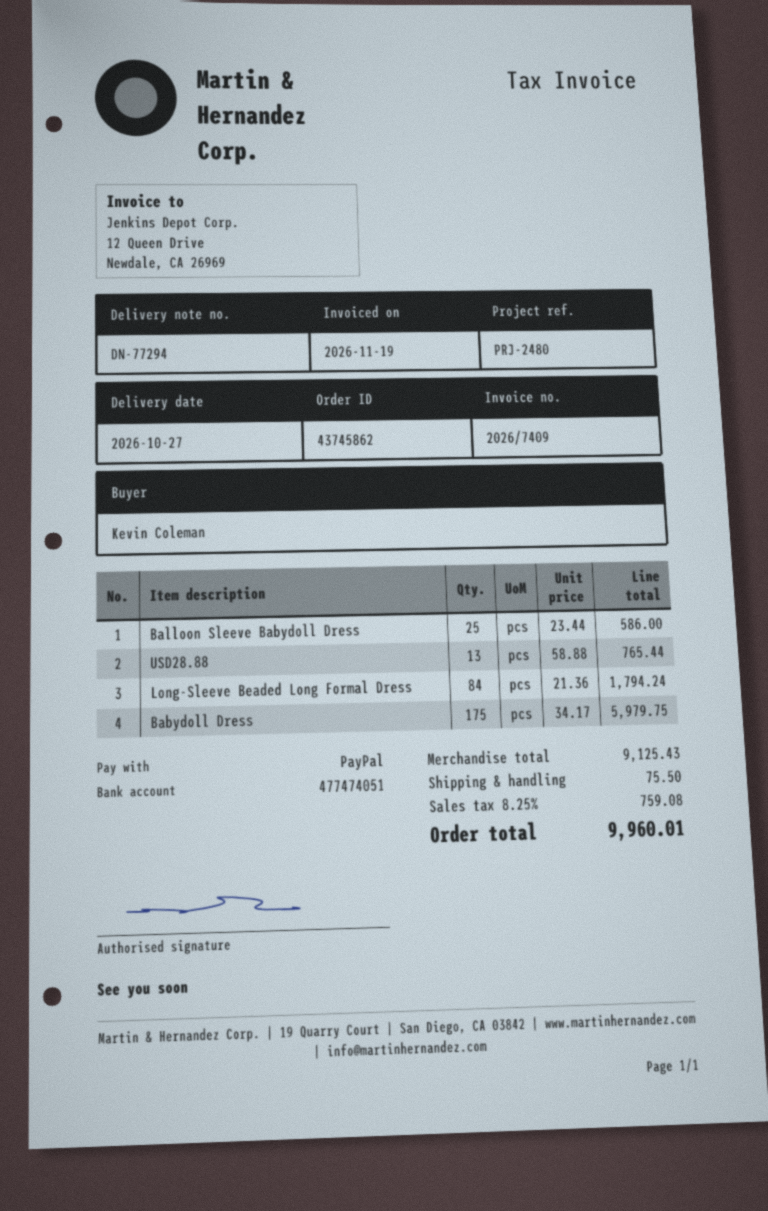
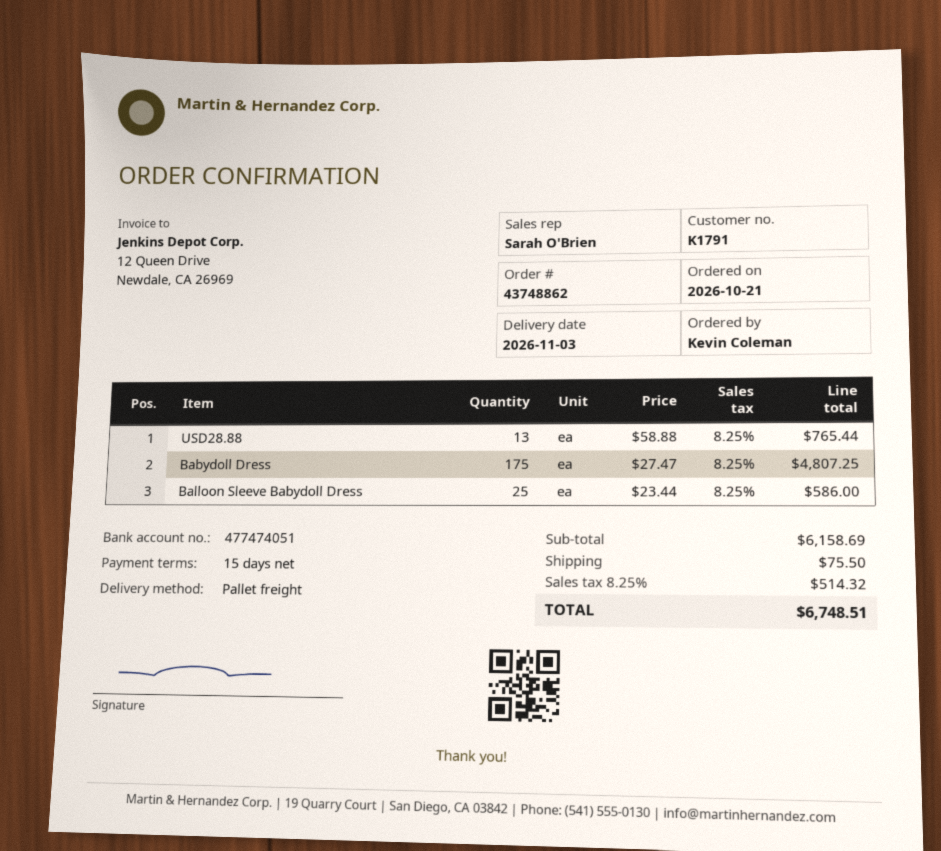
order number: 43745862 -> 43748862
delivery date: 2026-10-27 -> 2026-11-03
Long-Sleeve Beaded Long Formal Dress: 84 x 21.36 = 1794.24 -> none
Babydoll Dress: 175 x 34.17 = 5979.75 -> 175 x 27.47 = 4807.25
subtotal: 9125.43 -> 6158.69
tax: 8.25% = 759.08 -> 8.25% = 514.32
total: 9960.01 -> 6748.51

